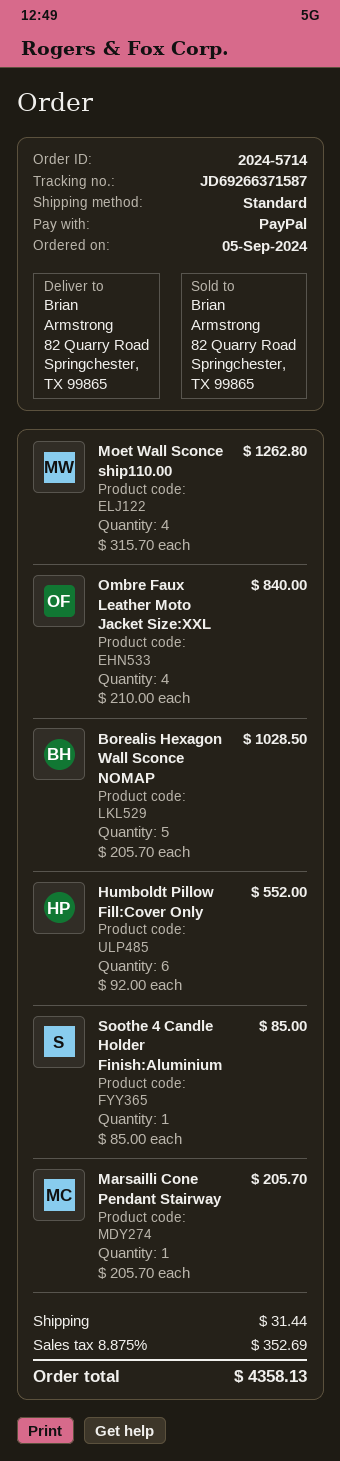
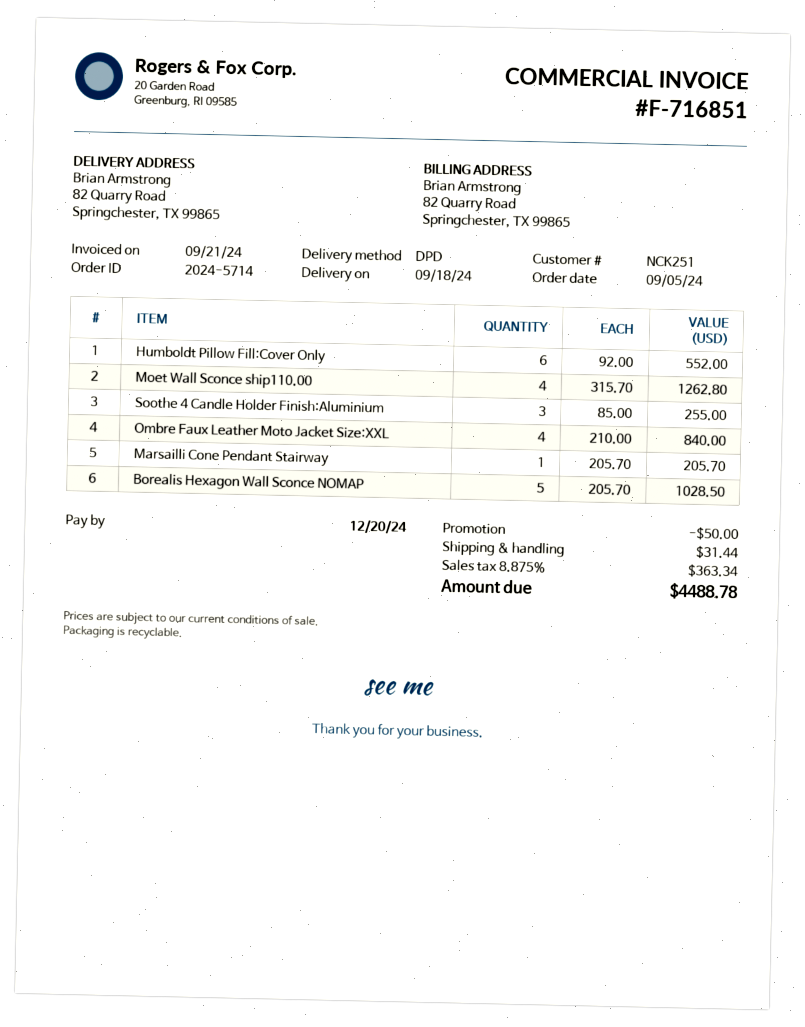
shipping method: standard -> DPD
Soothe 4 Candle Holder Finish:Aluminium: 1 x 85.00 = 85.00 -> 3 x 85.00 = 255.00
discount: none -> 50.00
tax: 8.875% = 352.69 -> 8.875% = 363.34
total: 4358.13 -> 4488.78

